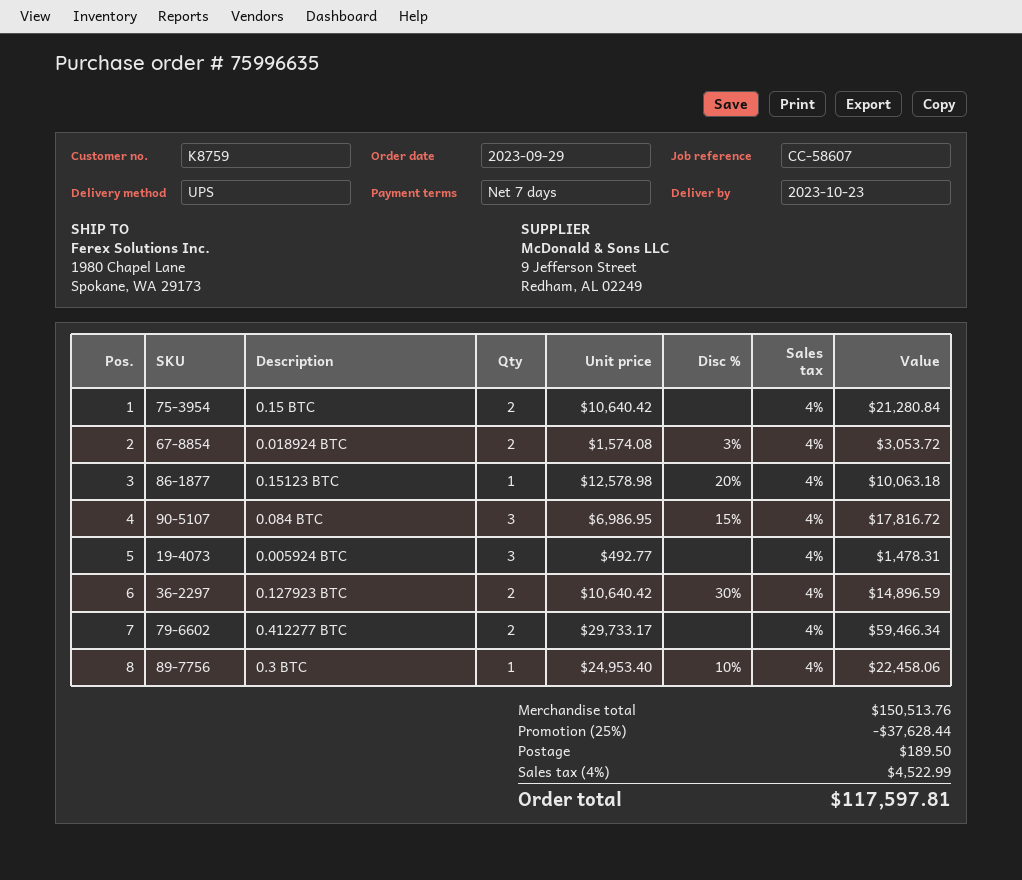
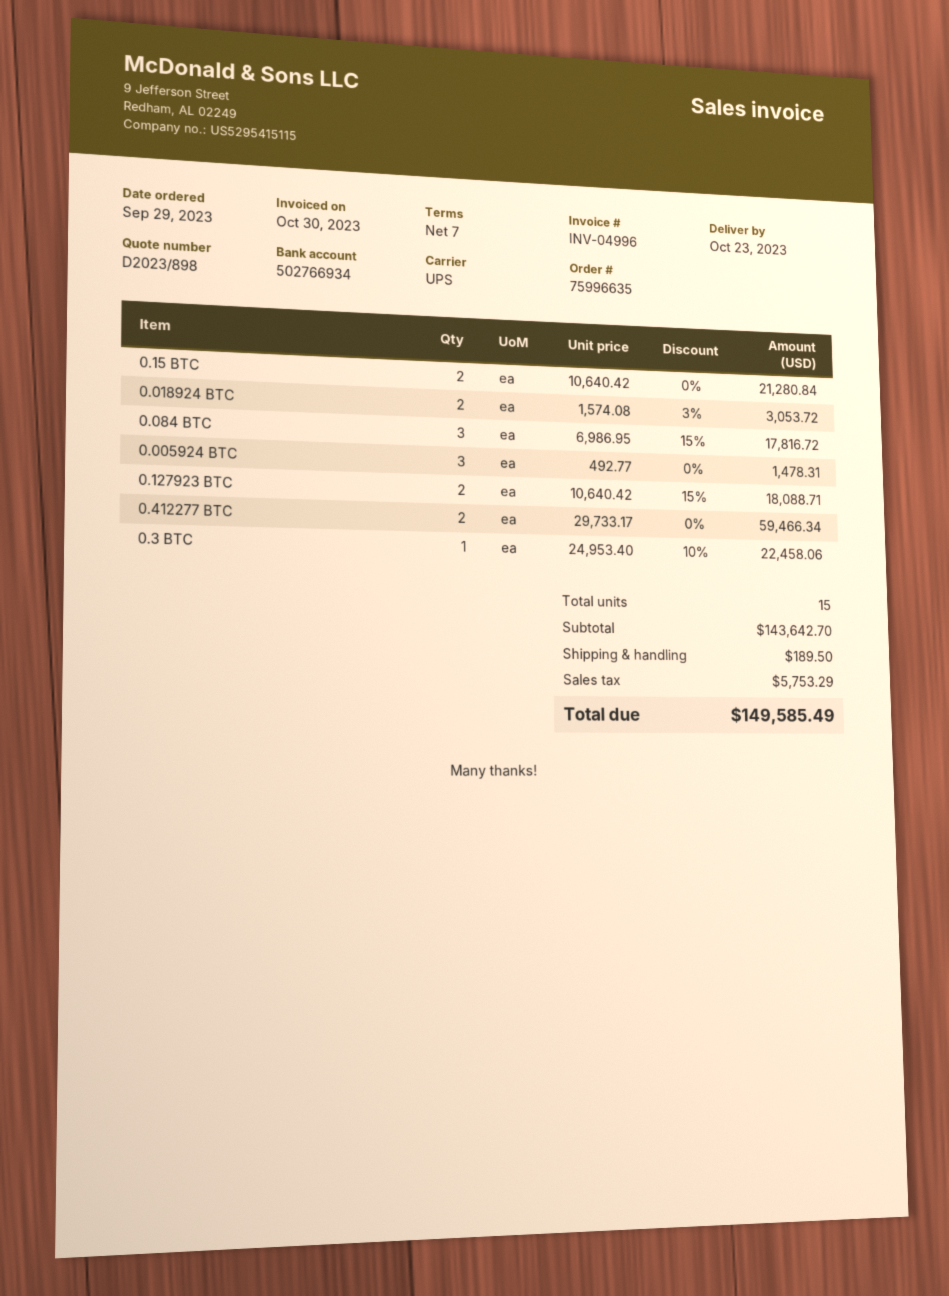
0.15123 BTC: 1 x 12578.98 - 20% = 10063.18 -> none
0.127923 BTC: 2 x 10640.42 - 30% = 14896.59 -> 2 x 10640.42 - 15% = 18088.71
subtotal: 150513.76 -> 143642.70
discount: 25% = 37628.44 -> none
tax: 4522.99 -> 5753.29
total: 117597.81 -> 149585.49

